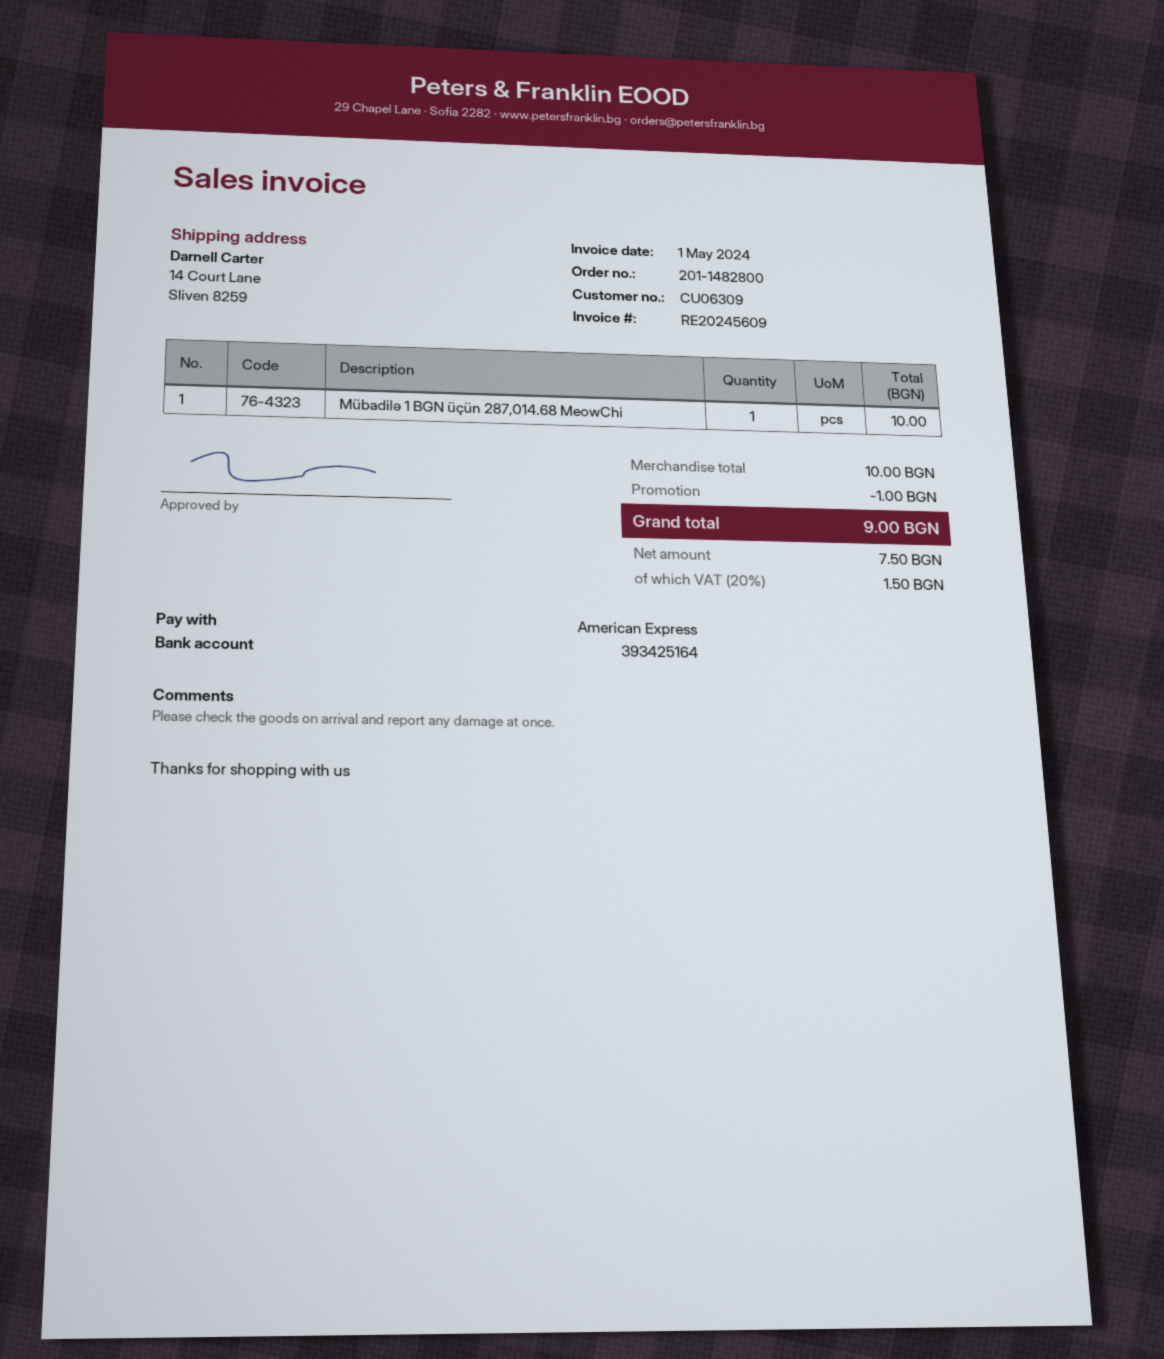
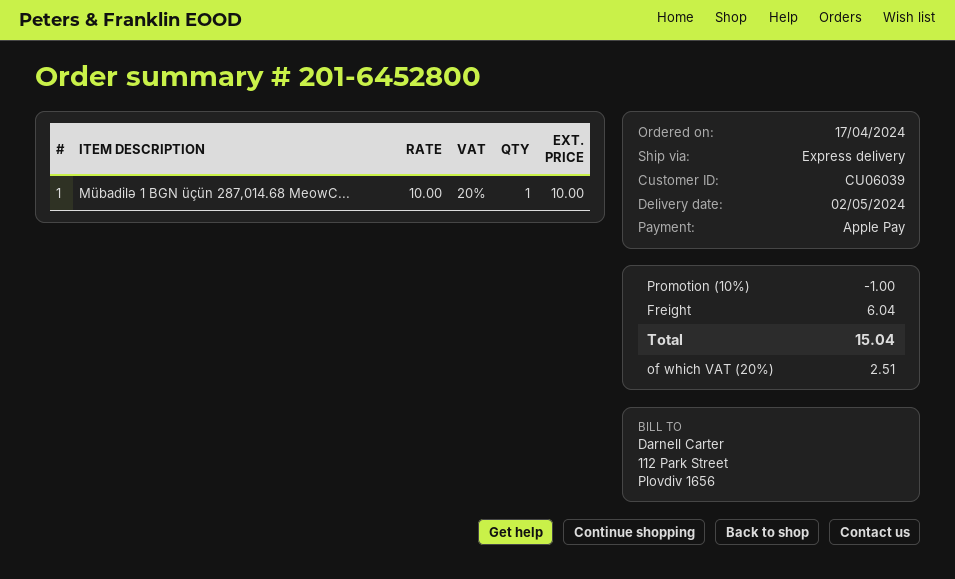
order number: 201-1482800 -> 201-6452800
customer number: CU06309 -> CU06039
payment method: American Express -> Apple Pay
shipping: none -> 6.04
tax: 20% = 1.50 -> 20% = 2.51
total: 9.00 -> 15.04

